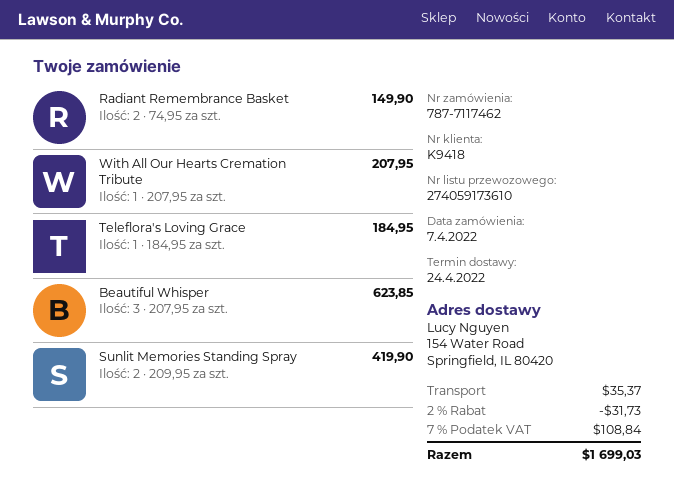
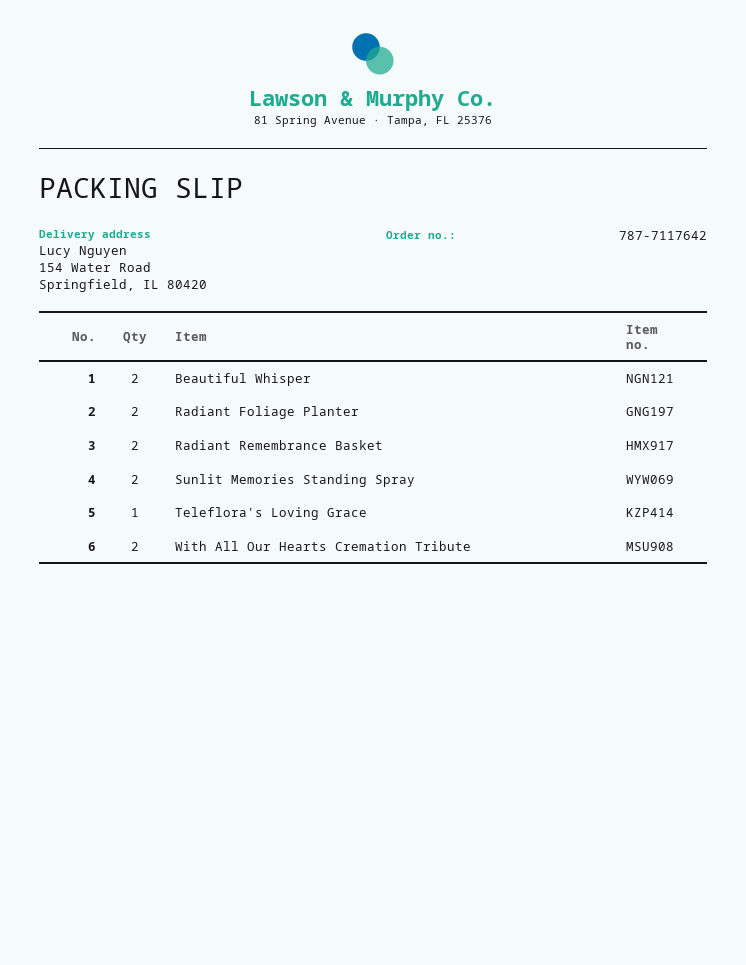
order number: 787-7117462 -> 787-7117642
With All Our Hearts Cremation Tribute: 1 -> 2
Beautiful Whisper: 3 -> 2
Radiant Foliage Planter: none -> 2

